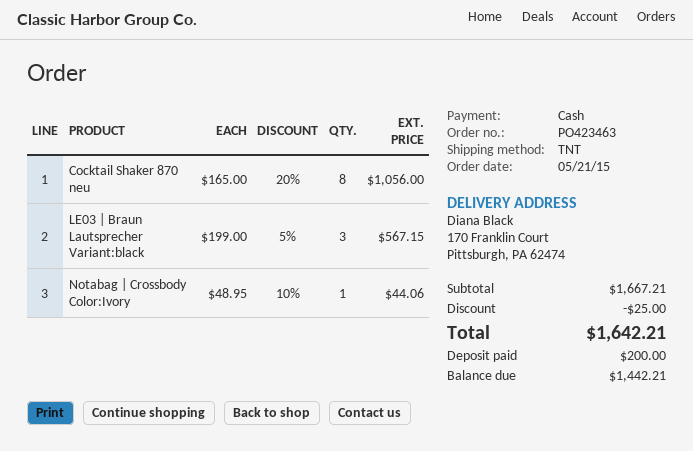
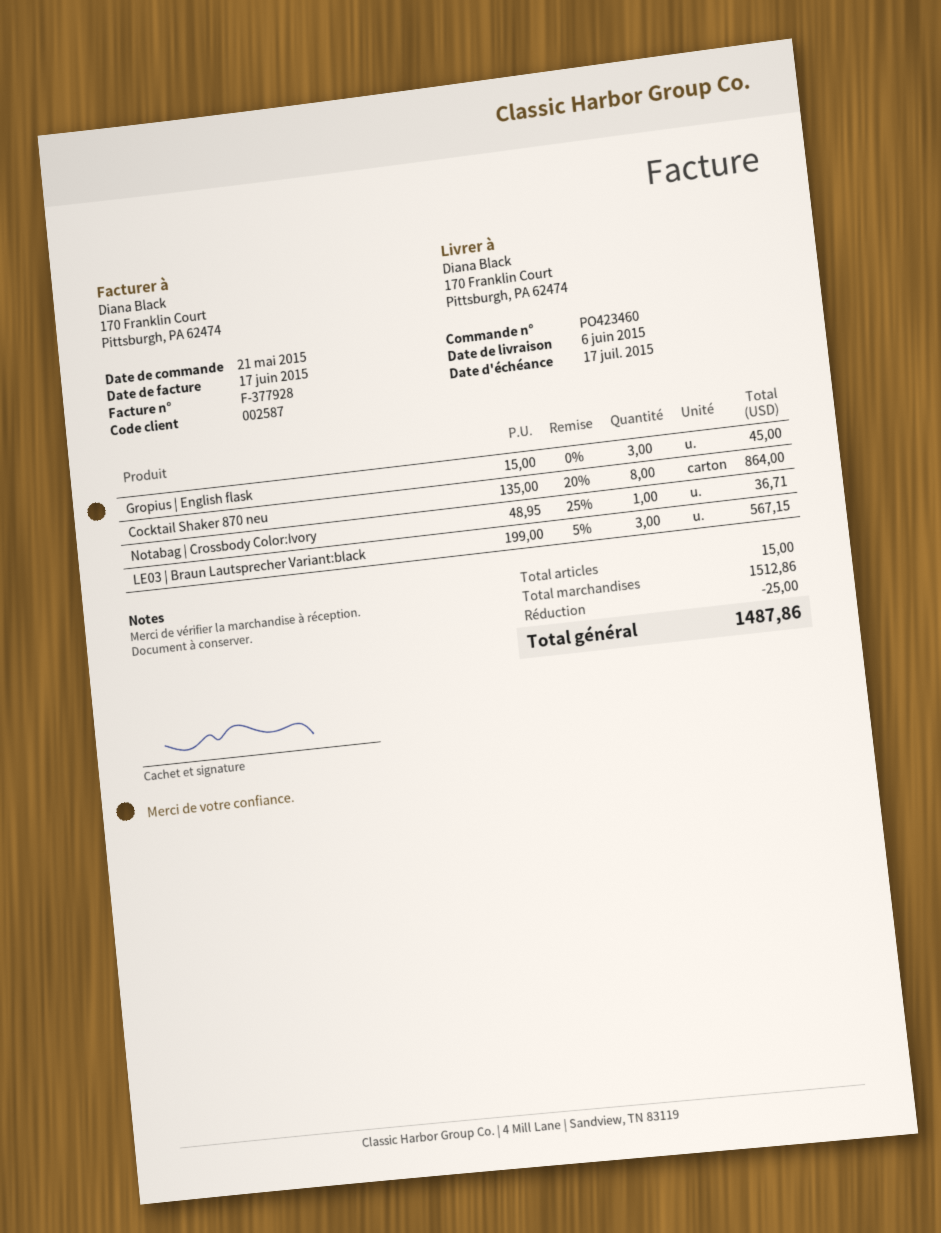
order number: PO423463 -> PO423460
Cocktail Shaker 870 neu: 8 x 165.00 - 20% = 1056.00 -> 8 x 135.00 - 20% = 864.00
Notabag | Crossbody Color:Ivory: 1 x 48.95 - 10% = 44.06 -> 1 x 48.95 - 25% = 36.71
Gropius | English flask: none -> 3 x 15.00 = 45.00
subtotal: 1667.21 -> 1512.86
total: 1642.21 -> 1487.86

